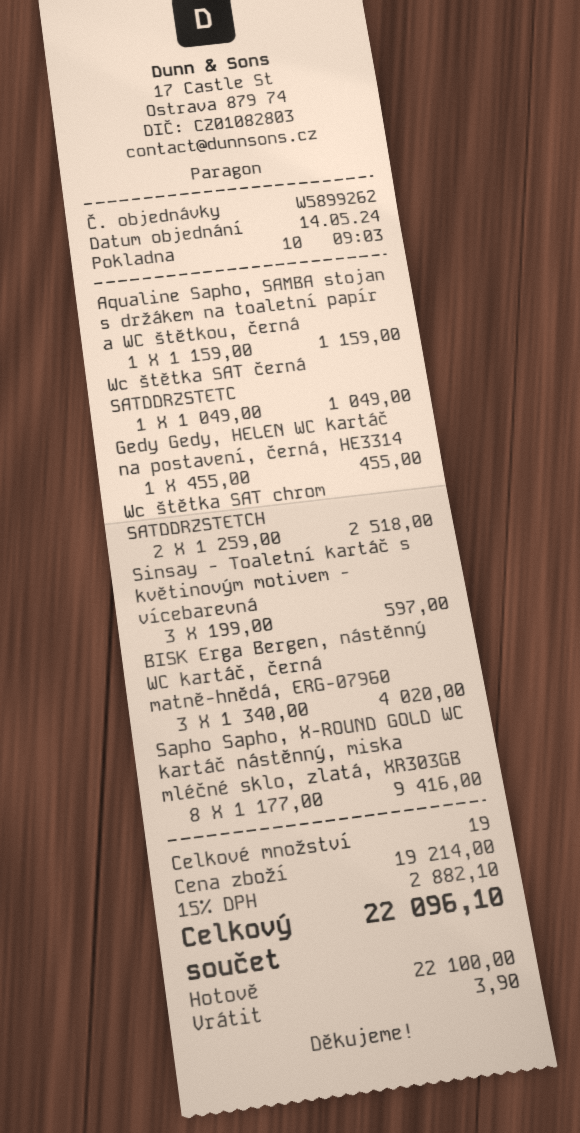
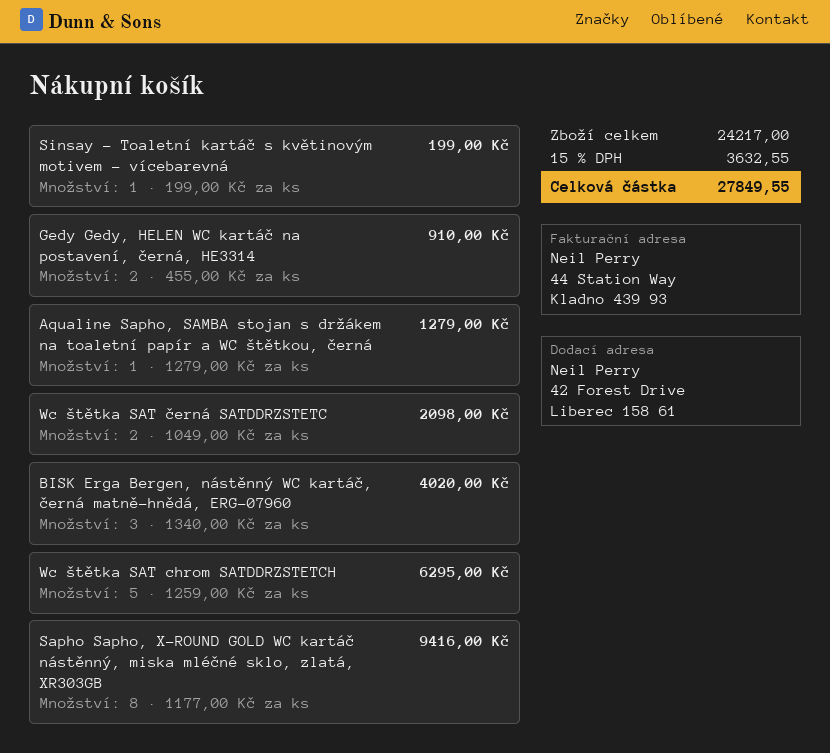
Aqualine Sapho, SAMBA stojan s držákem na toaletní papír a WC štětkou, černá: 1 x 1159.00 = 1159.00 -> 1 x 1279.00 = 1279.00
Wc štětka SAT černá SATDDRZSTETC: 1 x 1049.00 = 1049.00 -> 2 x 1049.00 = 2098.00
Gedy Gedy, HELEN WC kartáč na postavení, černá, HE3314: 1 x 455.00 = 455.00 -> 2 x 455.00 = 910.00
Wc štětka SAT chrom SATDDRZSTETCH: 2 x 1259.00 = 2518.00 -> 5 x 1259.00 = 6295.00
Sinsay - Toaletní kartáč s květinovým motivem - vícebarevná: 3 x 199.00 = 597.00 -> 1 x 199.00 = 199.00
subtotal: 19214.00 -> 24217.00
tax: 15% = 2882.10 -> 15% = 3632.55
total: 22096.10 -> 27849.55

